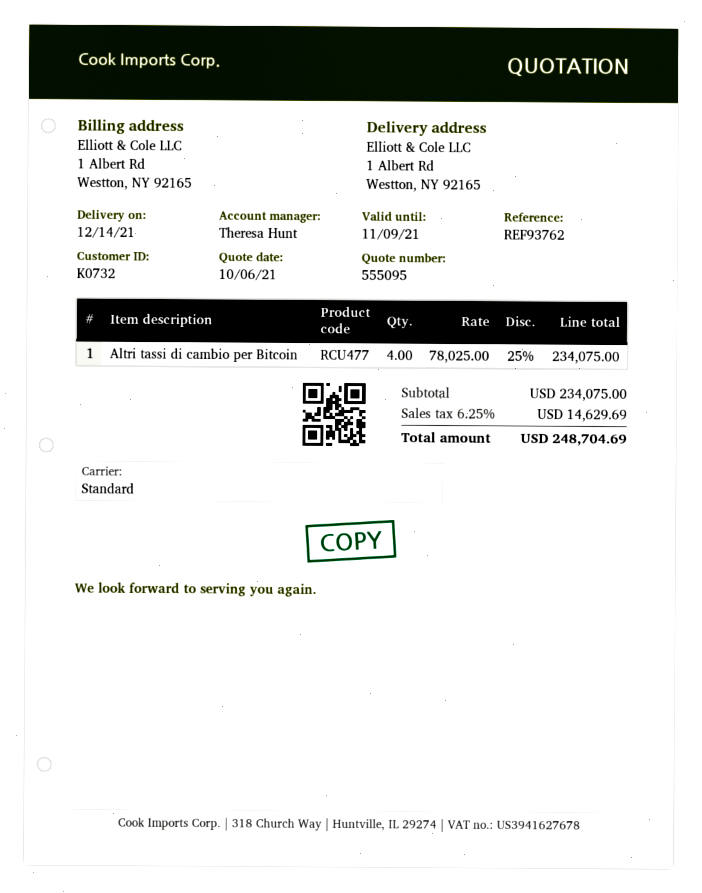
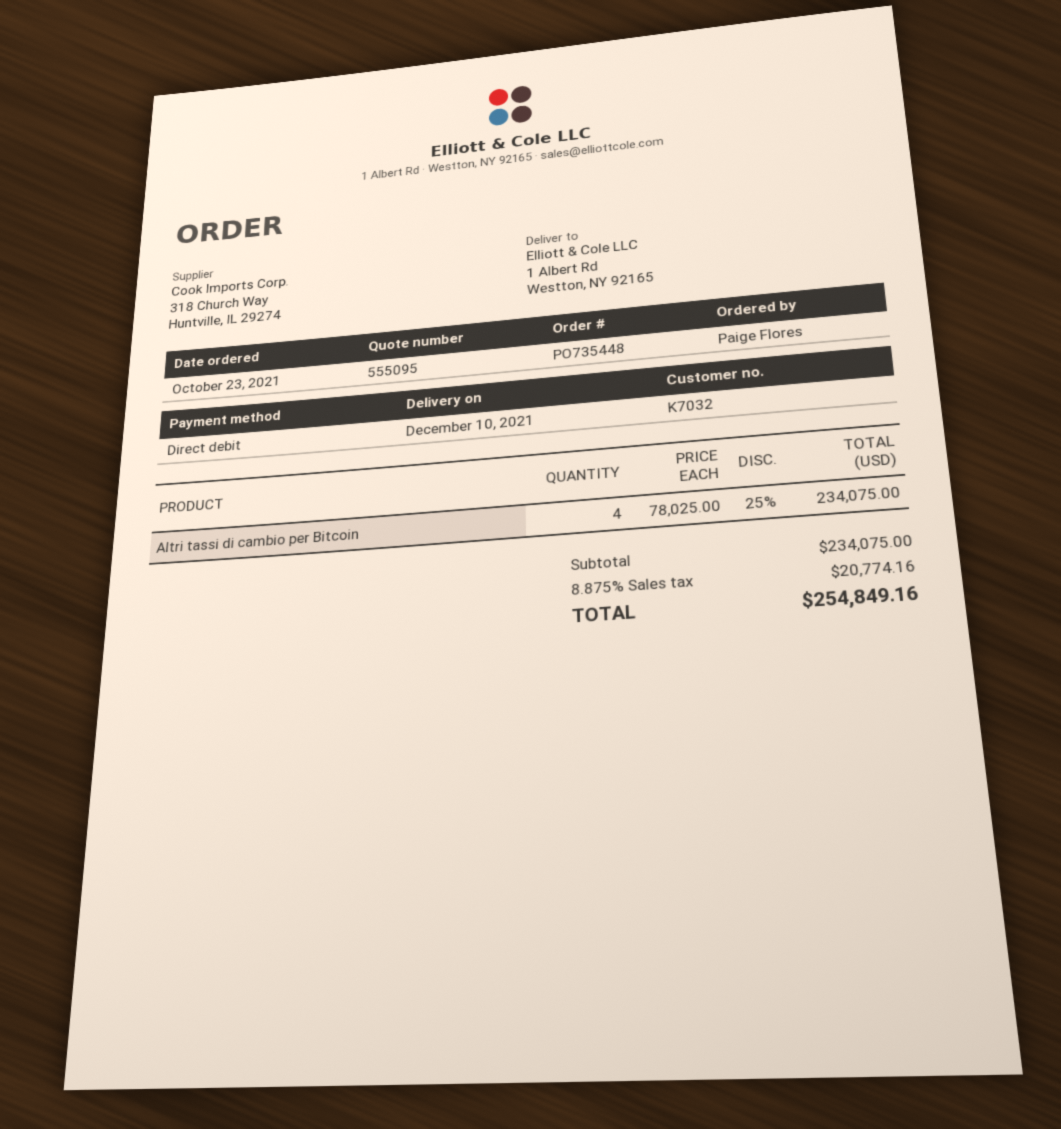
delivery date: 2021-12-14 -> 2021-12-10
customer number: K0732 -> K7032
tax: 6.25% = 14629.69 -> 8.875% = 20774.16
total: 248704.69 -> 254849.16

